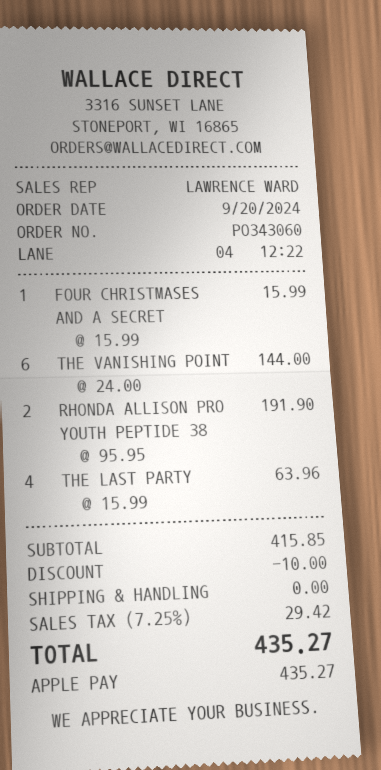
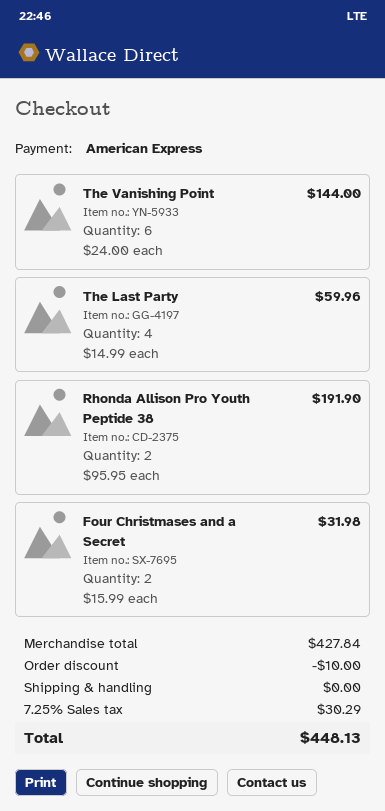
payment method: Apple Pay -> American Express
FOUR CHRISTMASES AND A SECRET: 1 x 15.99 = 15.99 -> 2 x 15.99 = 31.98
THE LAST PARTY: 4 x 15.99 = 63.96 -> 4 x 14.99 = 59.96
subtotal: 415.85 -> 427.84
tax: 7.25% = 29.42 -> 7.25% = 30.29
total: 435.27 -> 448.13

